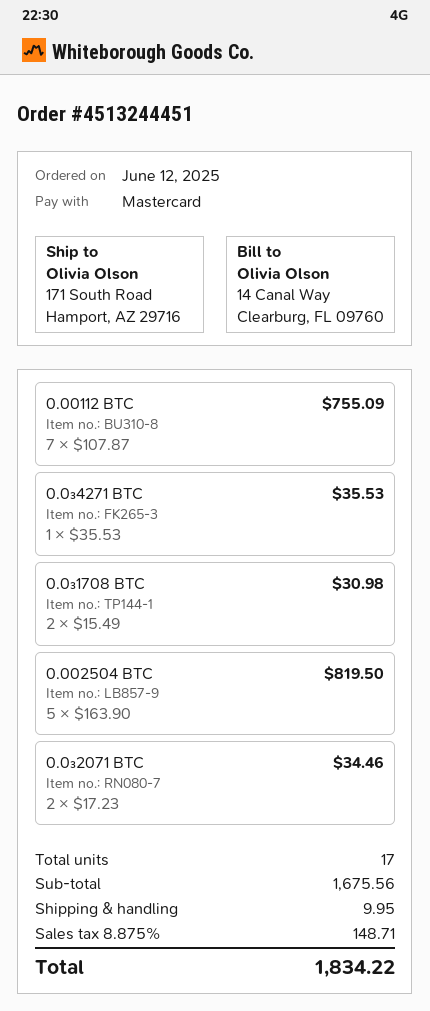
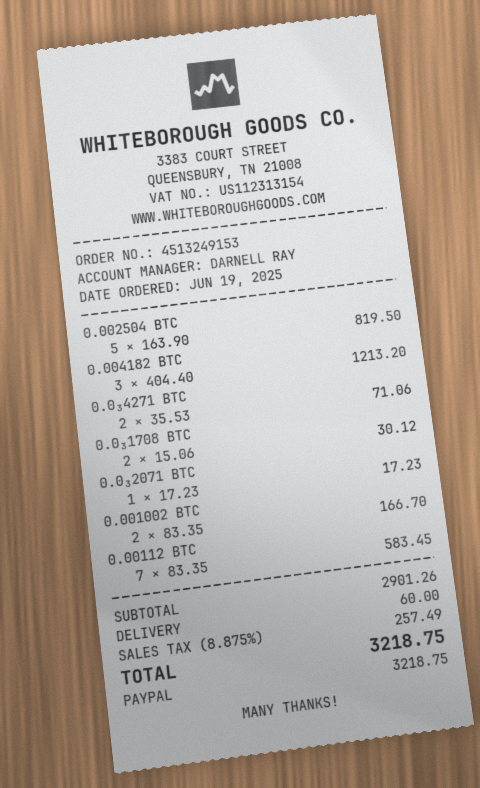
order number: 4513244451 -> 4513249153
order date: 2025-06-12 -> 2025-06-19
payment method: Mastercard -> PayPal
0.00112 BTC: 7 x 107.87 = 755.09 -> 7 x 83.35 = 583.45
0.0₃4271 BTC: 1 x 35.53 = 35.53 -> 2 x 35.53 = 71.06
0.0₃1708 BTC: 2 x 15.49 = 30.98 -> 2 x 15.06 = 30.12
0.0₃2071 BTC: 2 x 17.23 = 34.46 -> 1 x 17.23 = 17.23
0.004182 BTC: none -> 3 x 404.40 = 1213.20
0.001002 BTC: none -> 2 x 83.35 = 166.70
subtotal: 1675.56 -> 2901.26
shipping: 9.95 -> 60.00
tax: 8.875% = 148.71 -> 8.875% = 257.49
total: 1834.22 -> 3218.75

